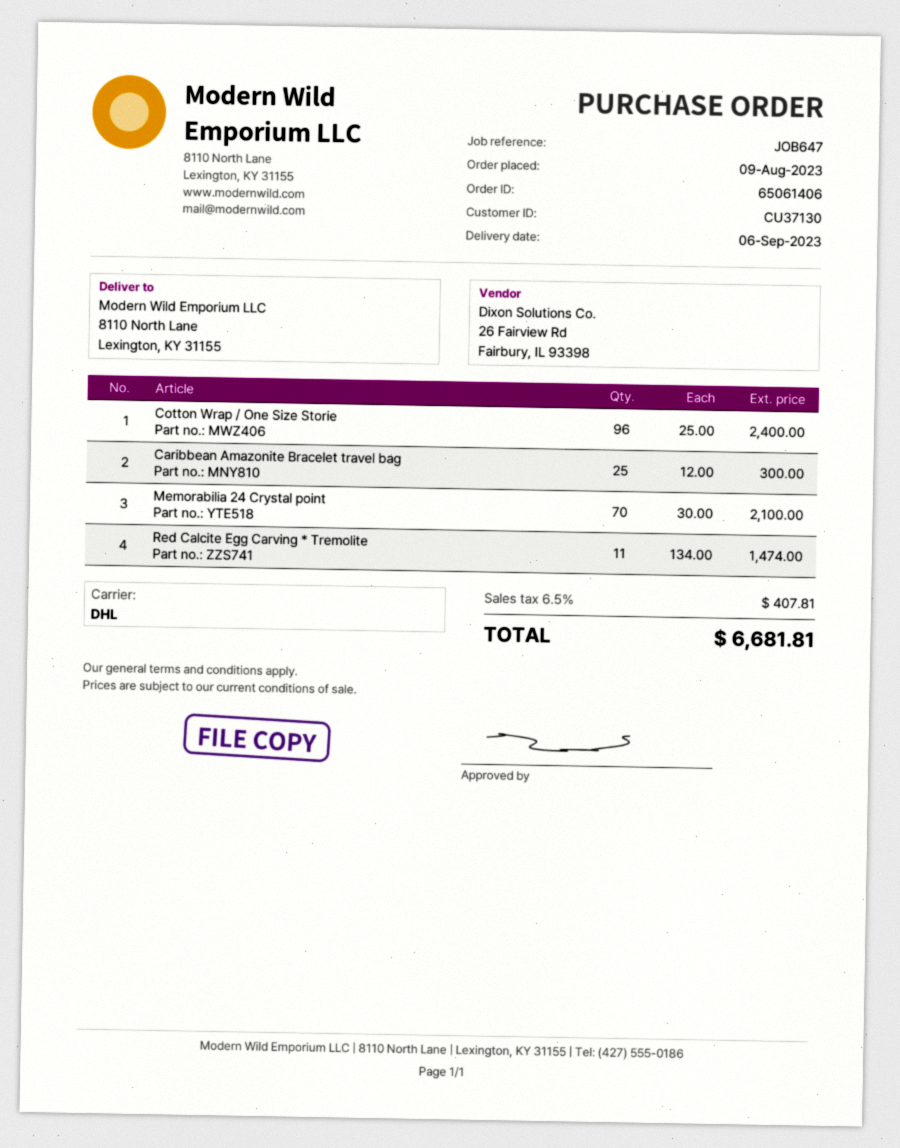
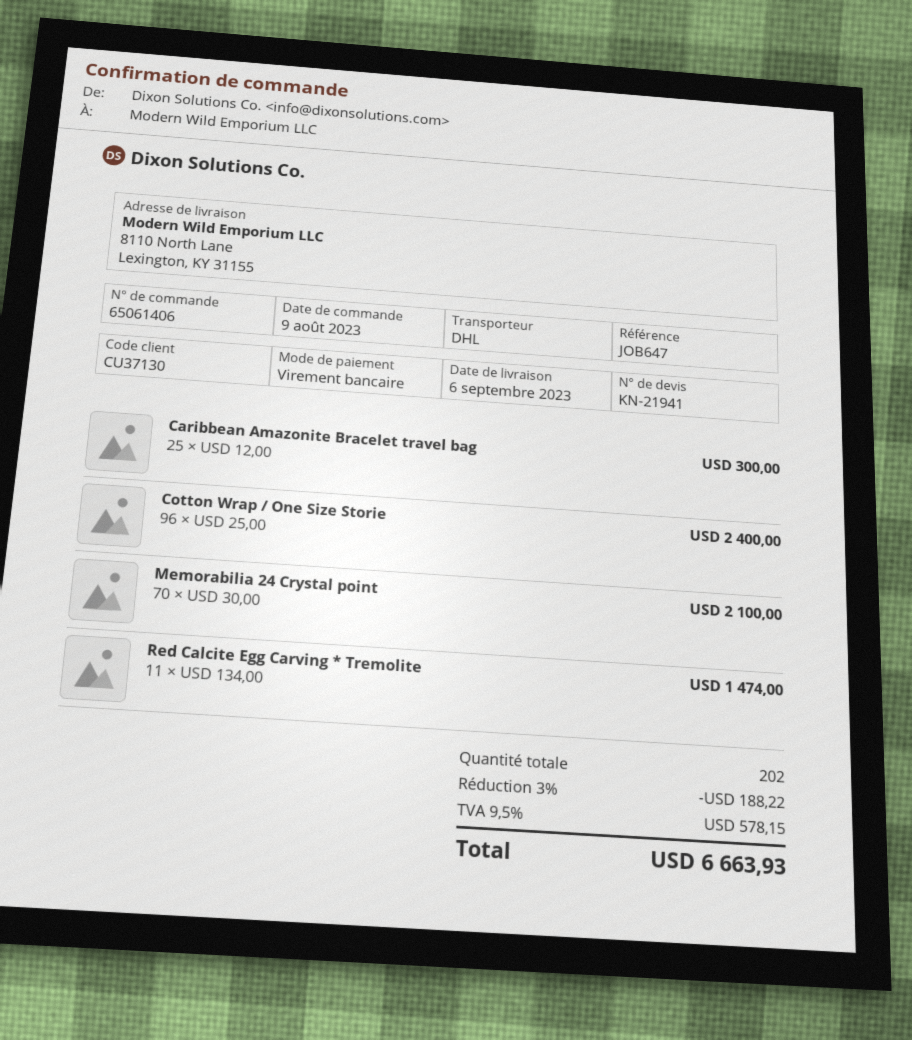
discount: none -> 3% = 188.22
tax: 6.5% = 407.81 -> 9.5% = 578.15
total: 6681.81 -> 6663.93

